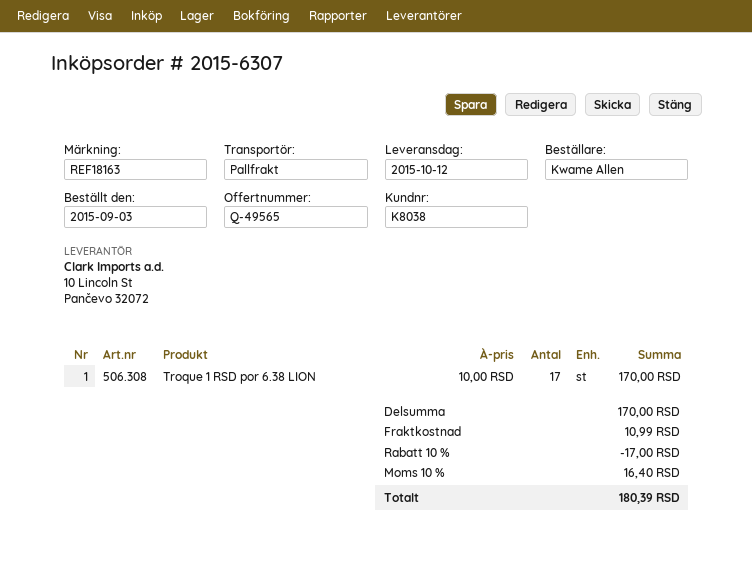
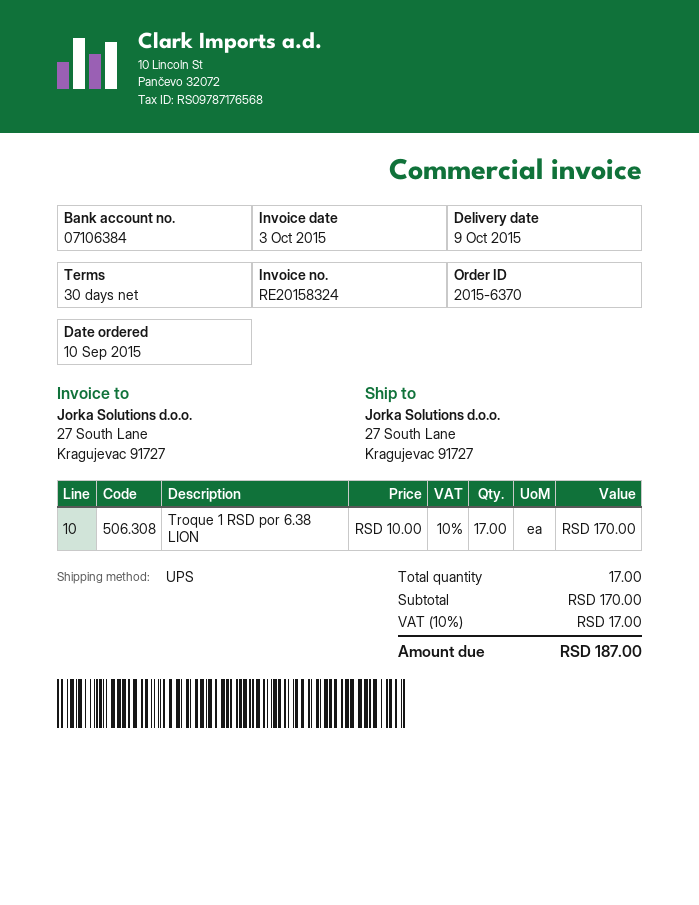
order number: 2015-6307 -> 2015-6370
order date: 2015-09-03 -> 2015-09-10
delivery date: 2015-10-12 -> 2015-10-09
shipping method: pallet freight -> UPS
discount: 10% = 17.00 -> none
shipping: 10.99 -> none
tax: 10% = 16.40 -> 10% = 17.00
total: 180.39 -> 187.00

